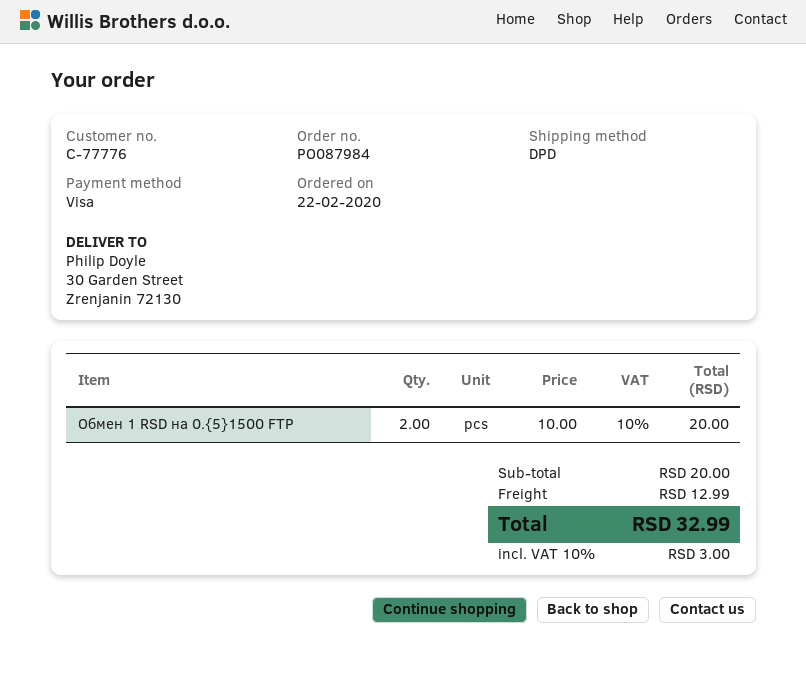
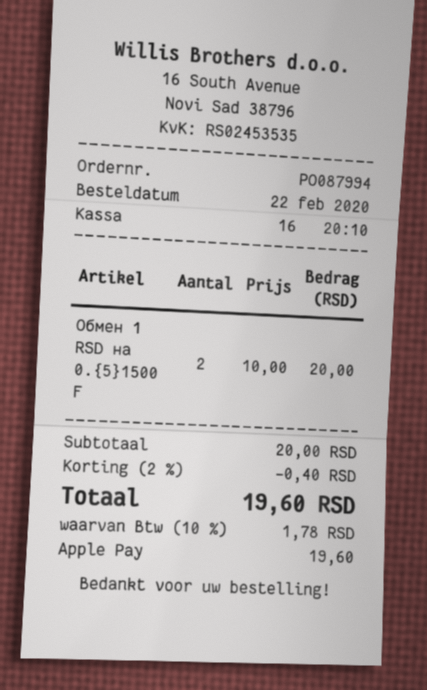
order number: PO087984 -> PO087994
payment method: Visa -> Apple Pay
discount: none -> 2% = 0.40
shipping: 12.99 -> none
tax: 10% = 3.00 -> 10% = 1.78
total: 32.99 -> 19.60

